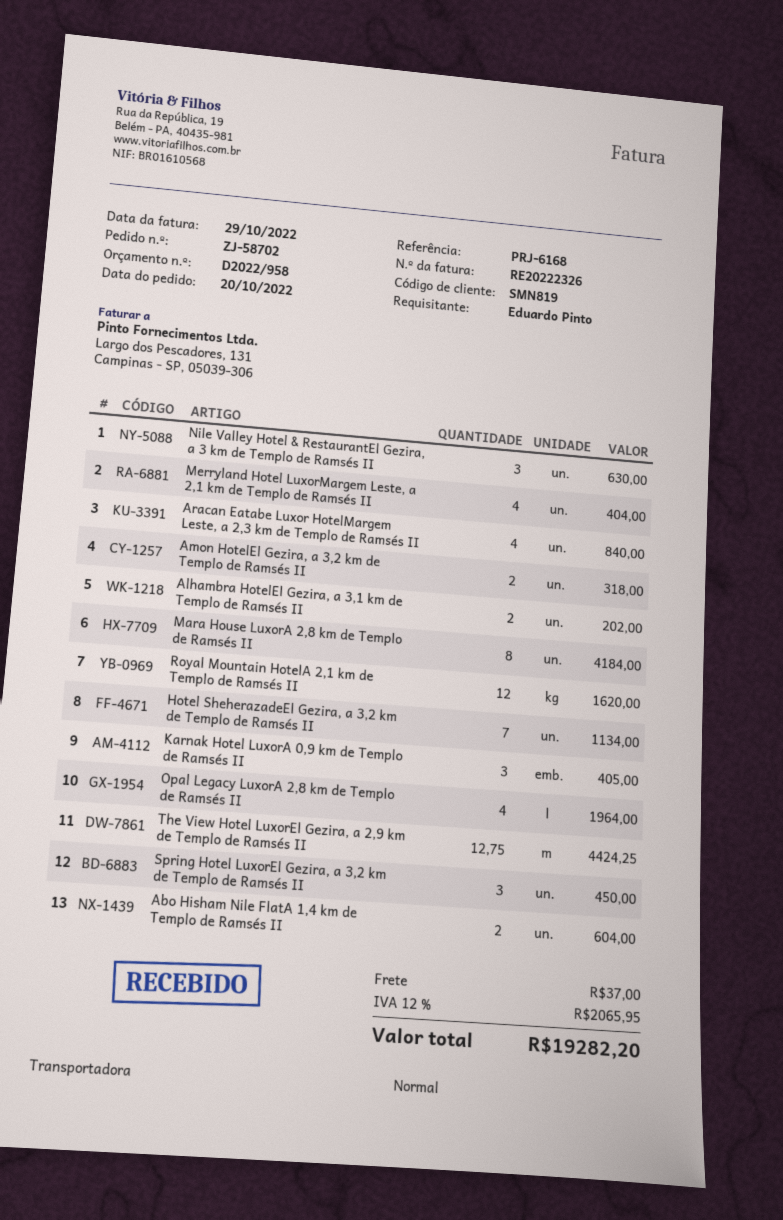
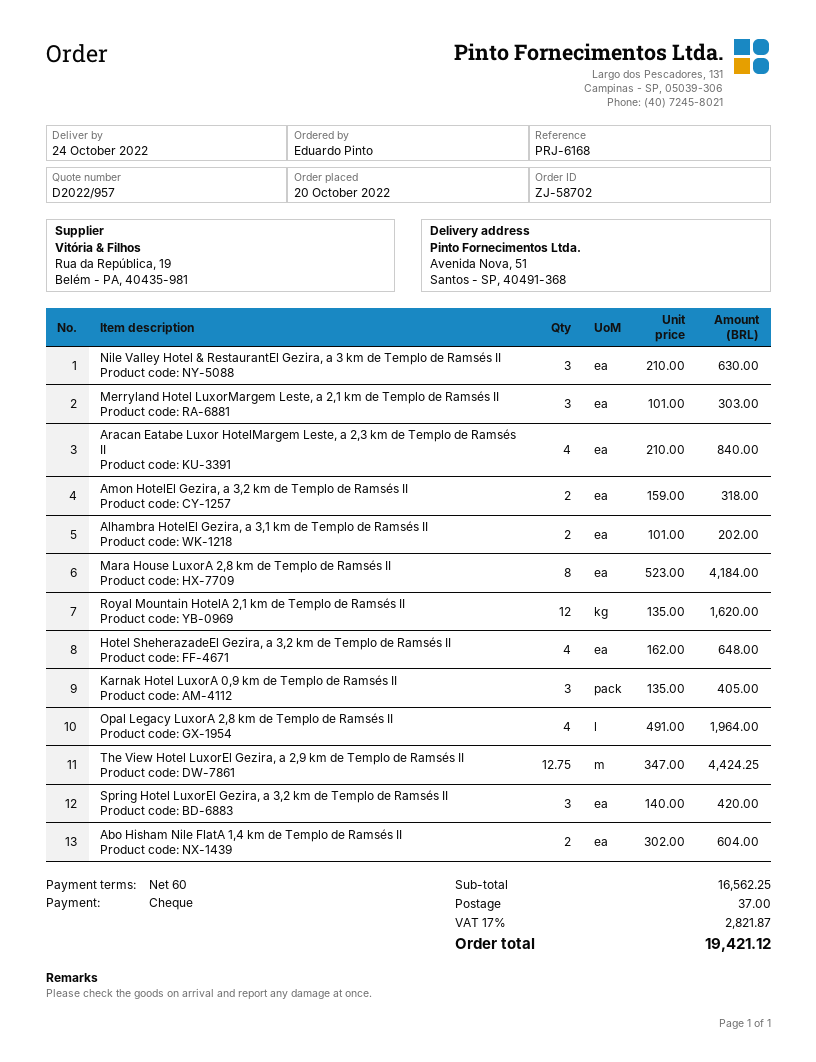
quote number: D2022/958 -> D2022/957
Merryland Hotel LuxorMargem Leste, a 2,1 km de Templo de Ramsés II: 4 for 404.00 -> 3 for 303.00
Hotel SheherazadeEl Gezira, a 3,2 km de Templo de Ramsés II: 7 for 1134.00 -> 4 for 648.00
Spring Hotel LuxorEl Gezira, a 3,2 km de Templo de Ramsés II: 3 for 450.00 -> 3 for 420.00
tax: 12% = 2065.95 -> 17% = 2821.87
total: 19282.20 -> 19421.12

